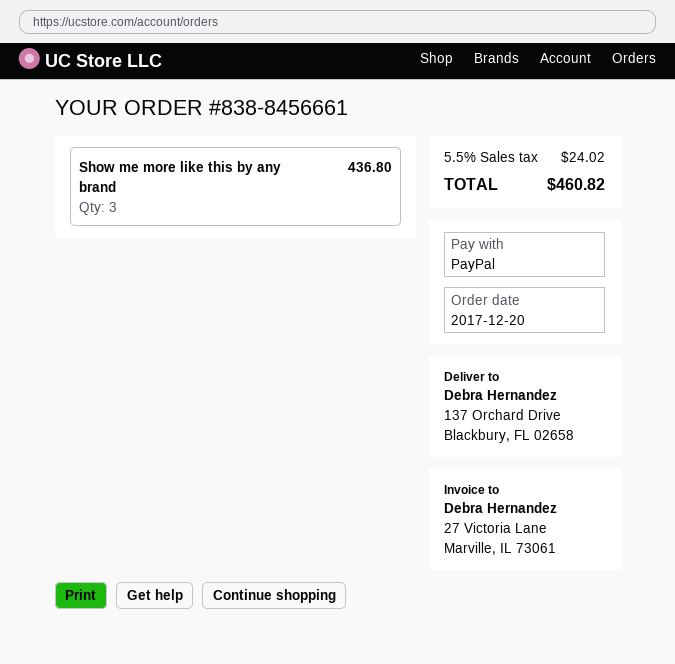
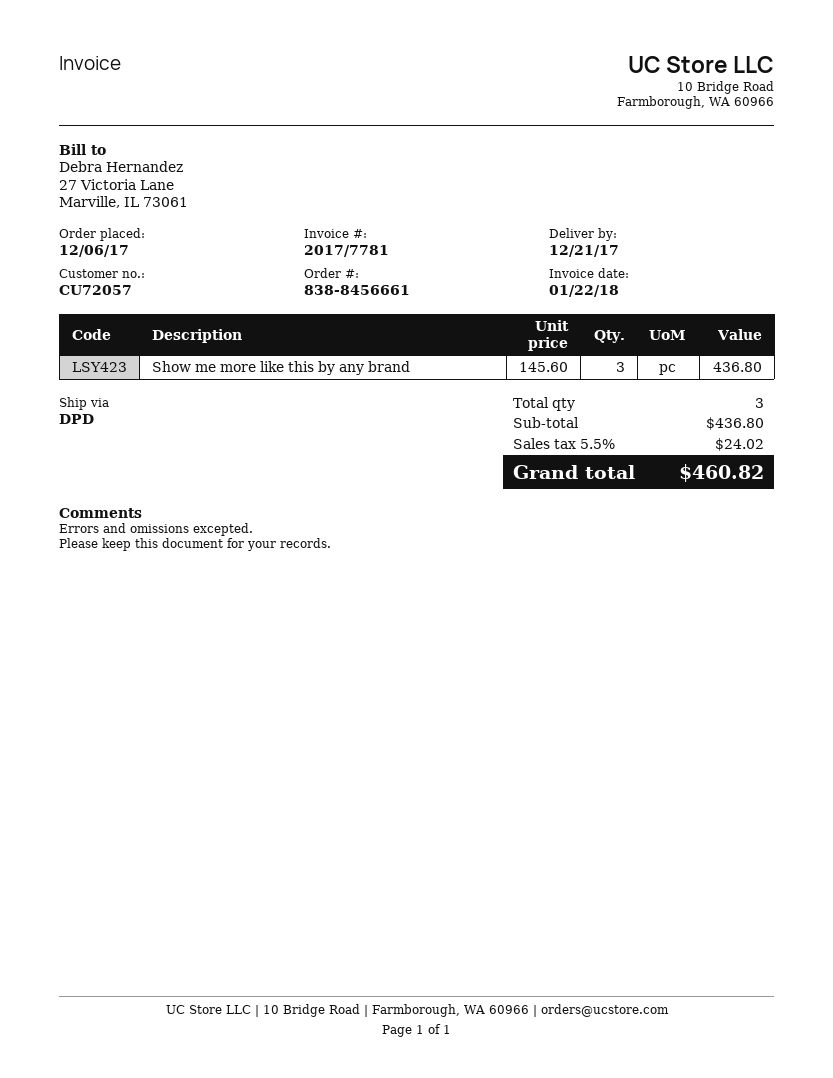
order date: 2017-12-20 -> 2017-12-06

